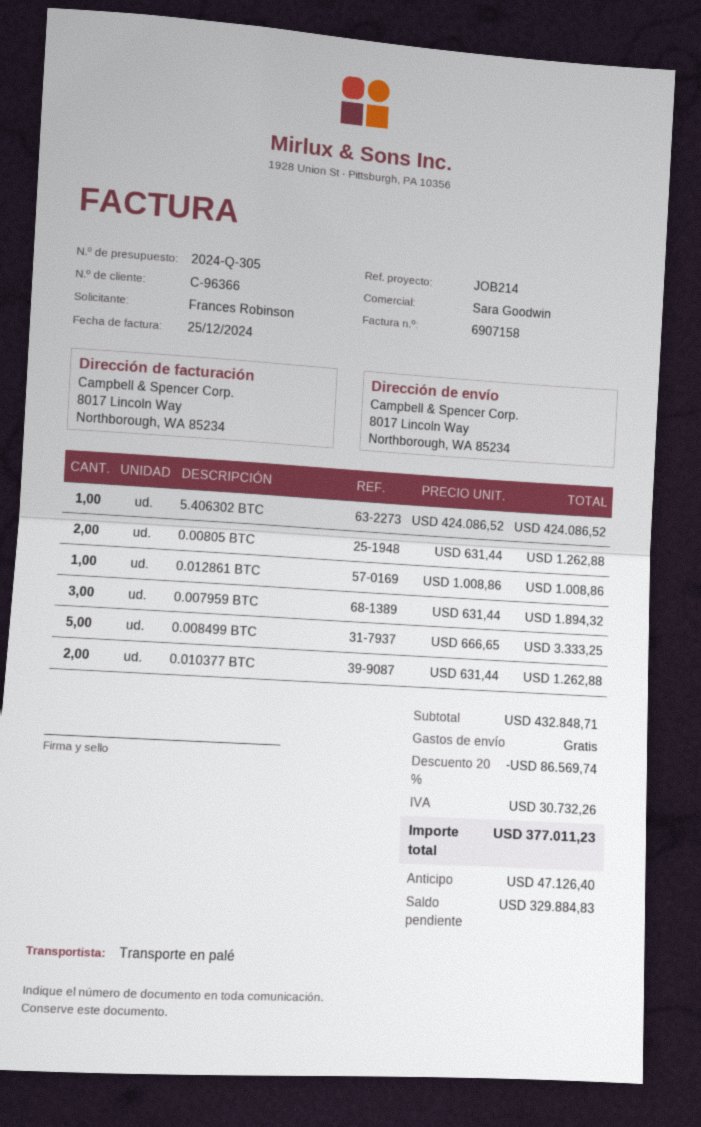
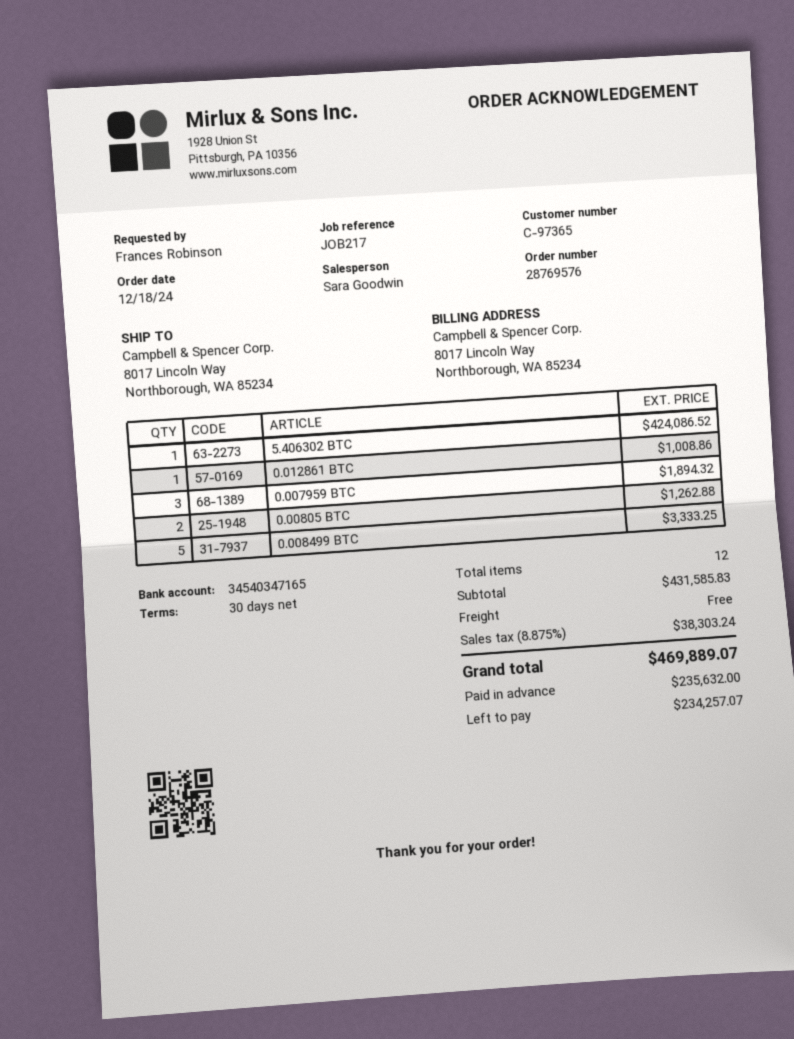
customer number: C-96366 -> C-97365
reference: JOB214 -> JOB217
0.010377 BTC: 2 for 1262.88 -> none
subtotal: 432848.71 -> 431585.83
discount: 20% = 86569.74 -> none
tax: 30732.26 -> 38303.24
total: 377011.23 -> 469889.07
deposit: 47126.40 -> 235632.00
balance: 329884.83 -> 234257.07

